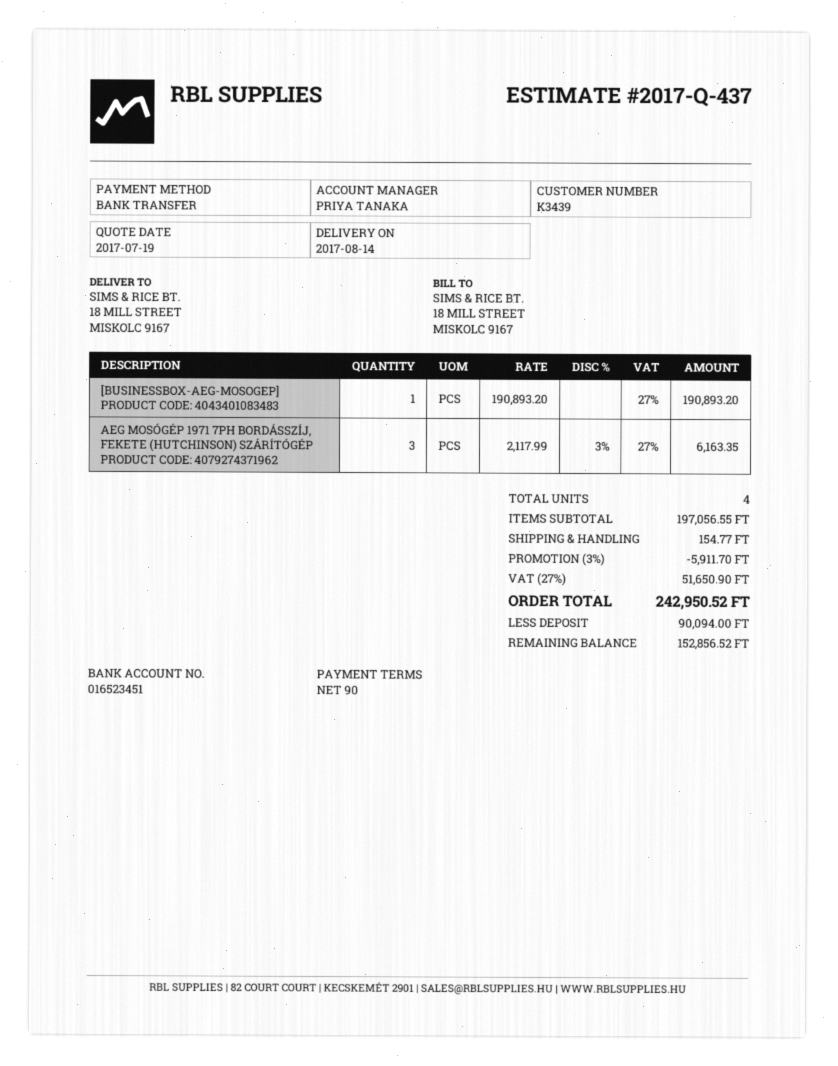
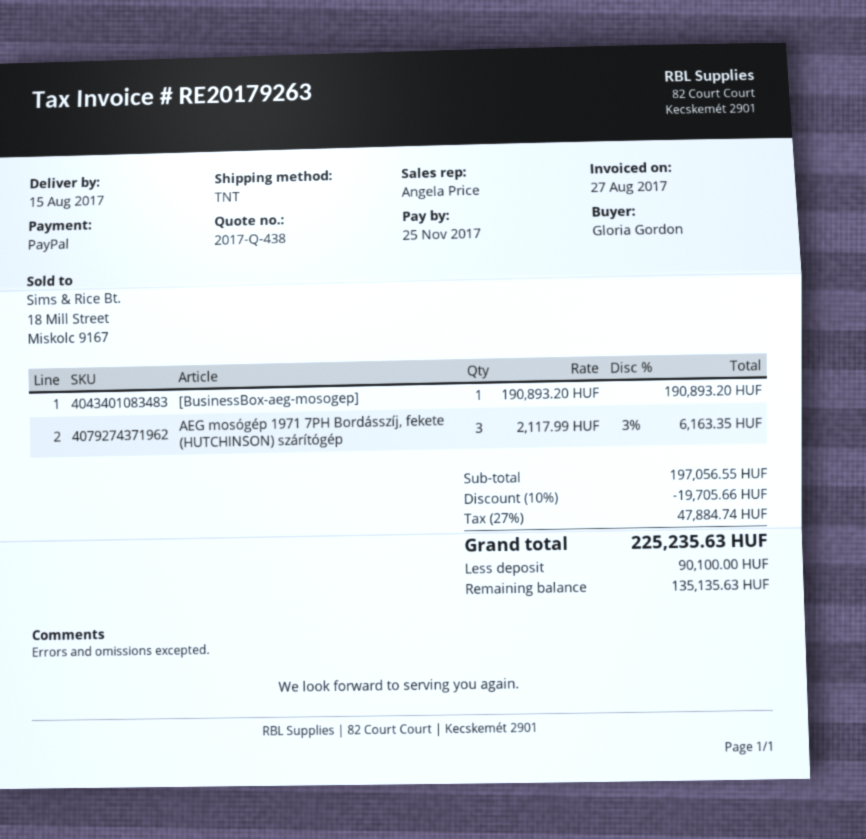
quote number: 2017-Q-437 -> 2017-Q-438
delivery date: 2017-08-14 -> 2017-08-15
sales rep: PRIYA TANAKA -> Angela Price
payment method: bank transfer -> PayPal
discount: 3% = 5911.70 -> 10% = 19705.66
shipping: 154.77 -> none
tax: 27% = 51650.90 -> 27% = 47884.74
total: 242950.52 -> 225235.63
deposit: 90094.00 -> 90100.00
balance: 152856.52 -> 135135.63

